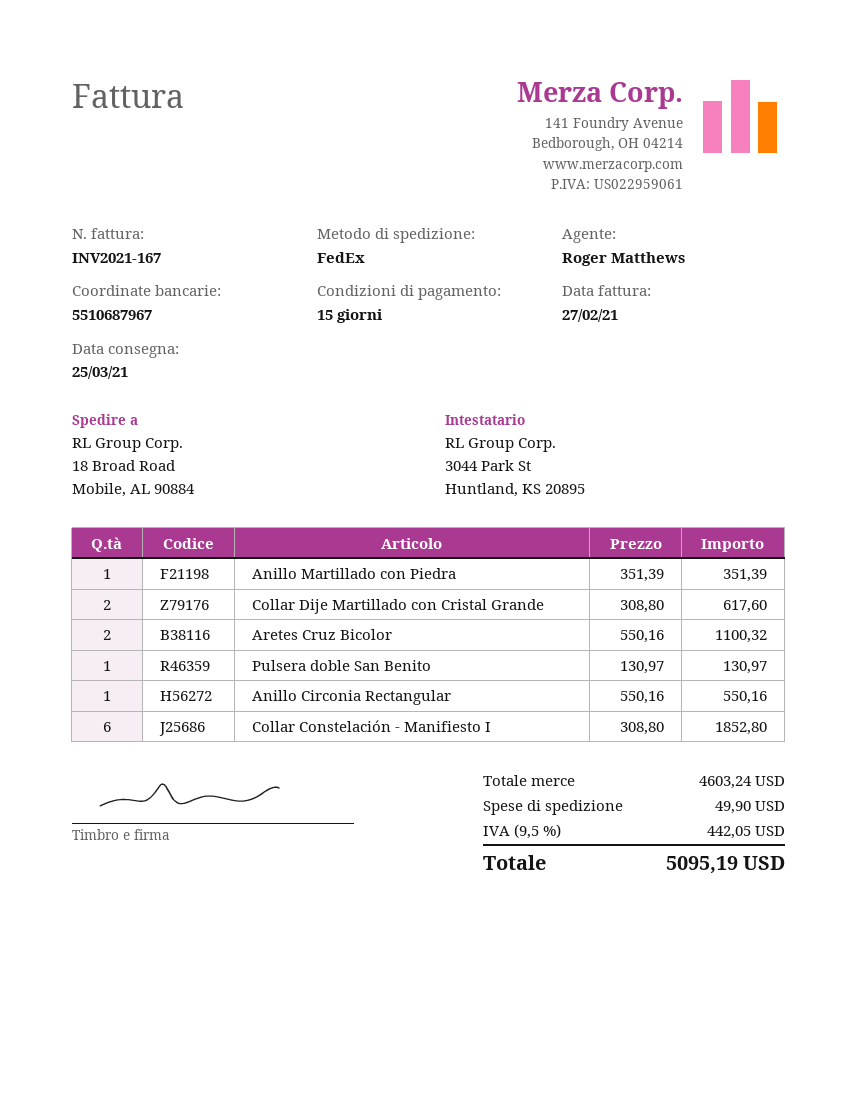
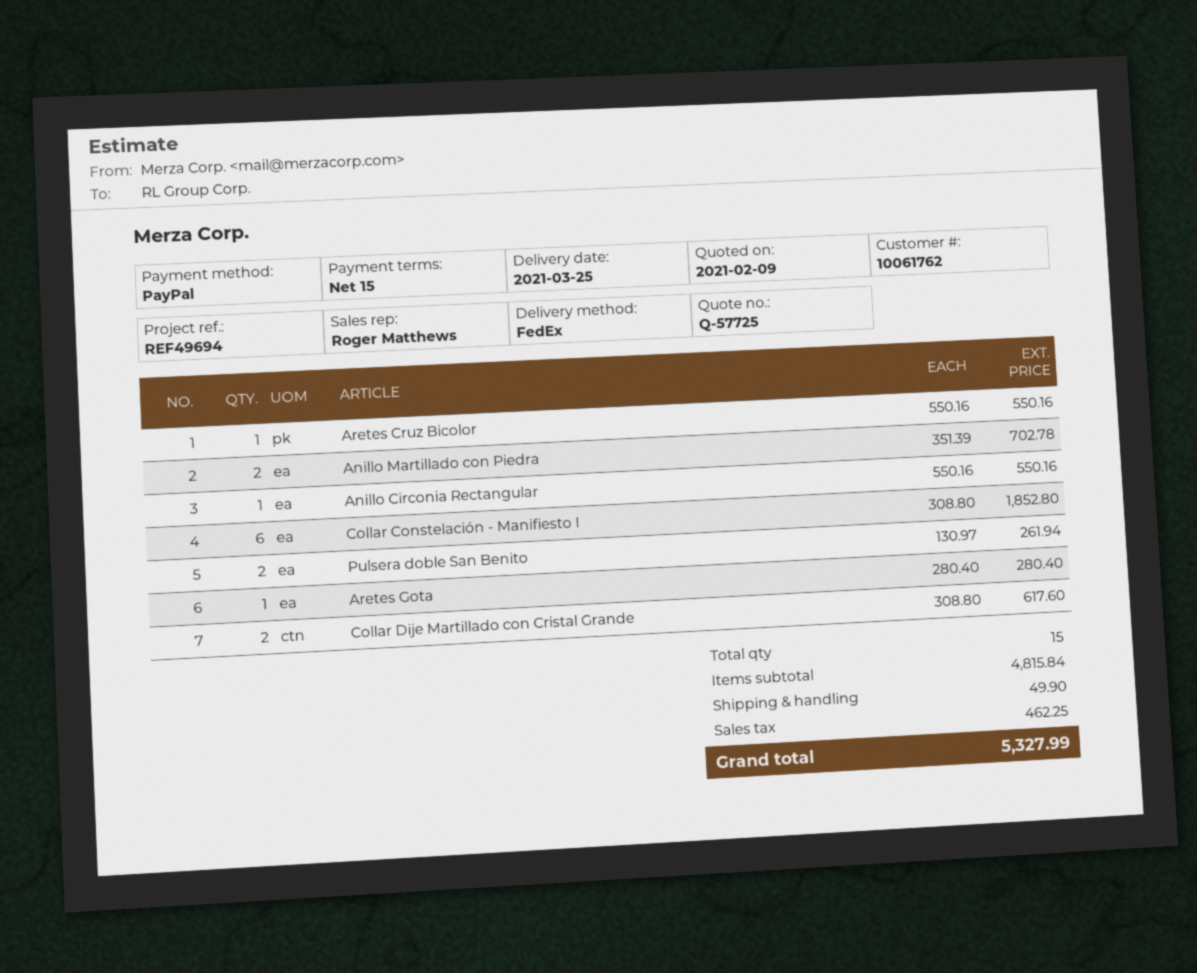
Anillo Martillado con Piedra: 1 x 351.39 = 351.39 -> 2 x 351.39 = 702.78
Aretes Cruz Bicolor: 2 x 550.16 = 1100.32 -> 1 x 550.16 = 550.16
Pulsera doble San Benito: 1 x 130.97 = 130.97 -> 2 x 130.97 = 261.94
Aretes Gota: none -> 1 x 280.40 = 280.40
subtotal: 4603.24 -> 4815.84
tax: 442.05 -> 462.25
total: 5095.19 -> 5327.99

